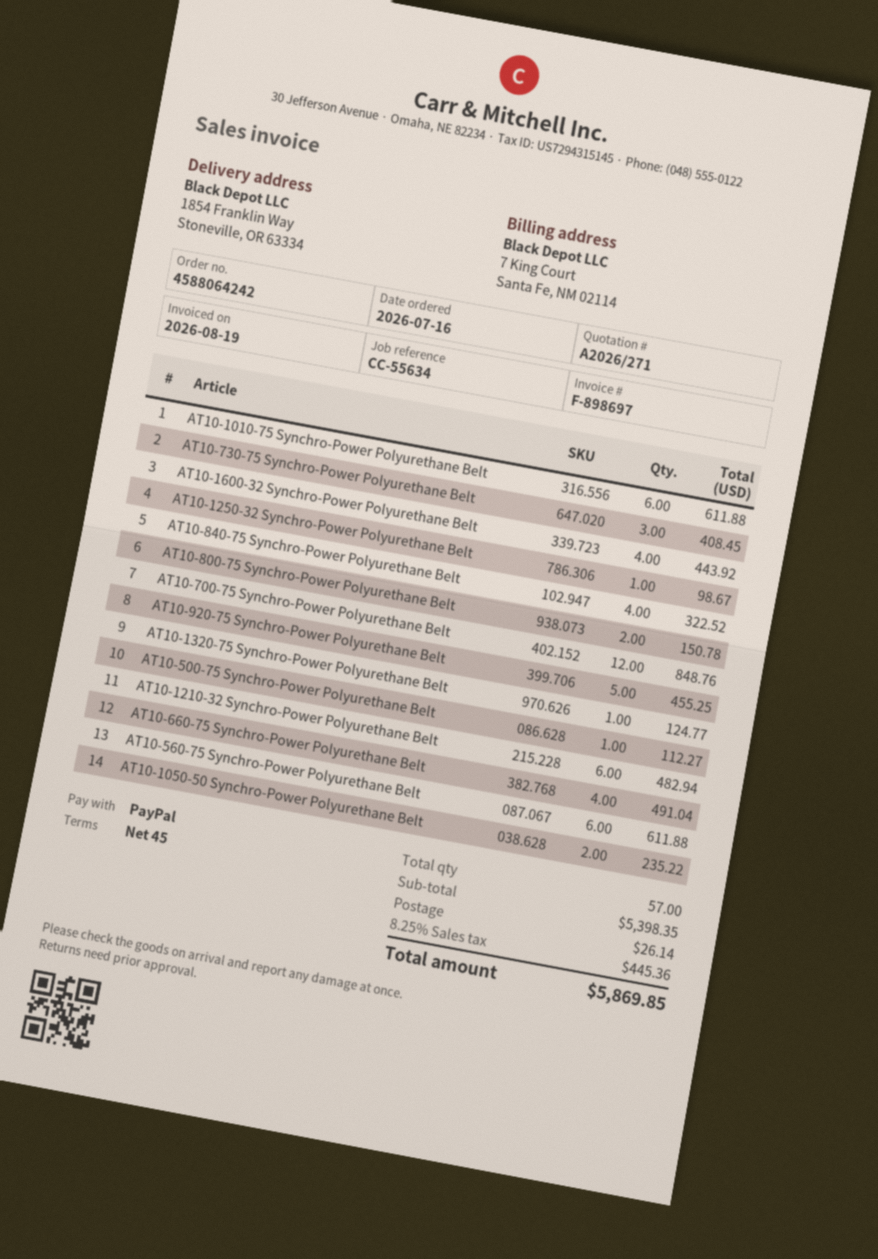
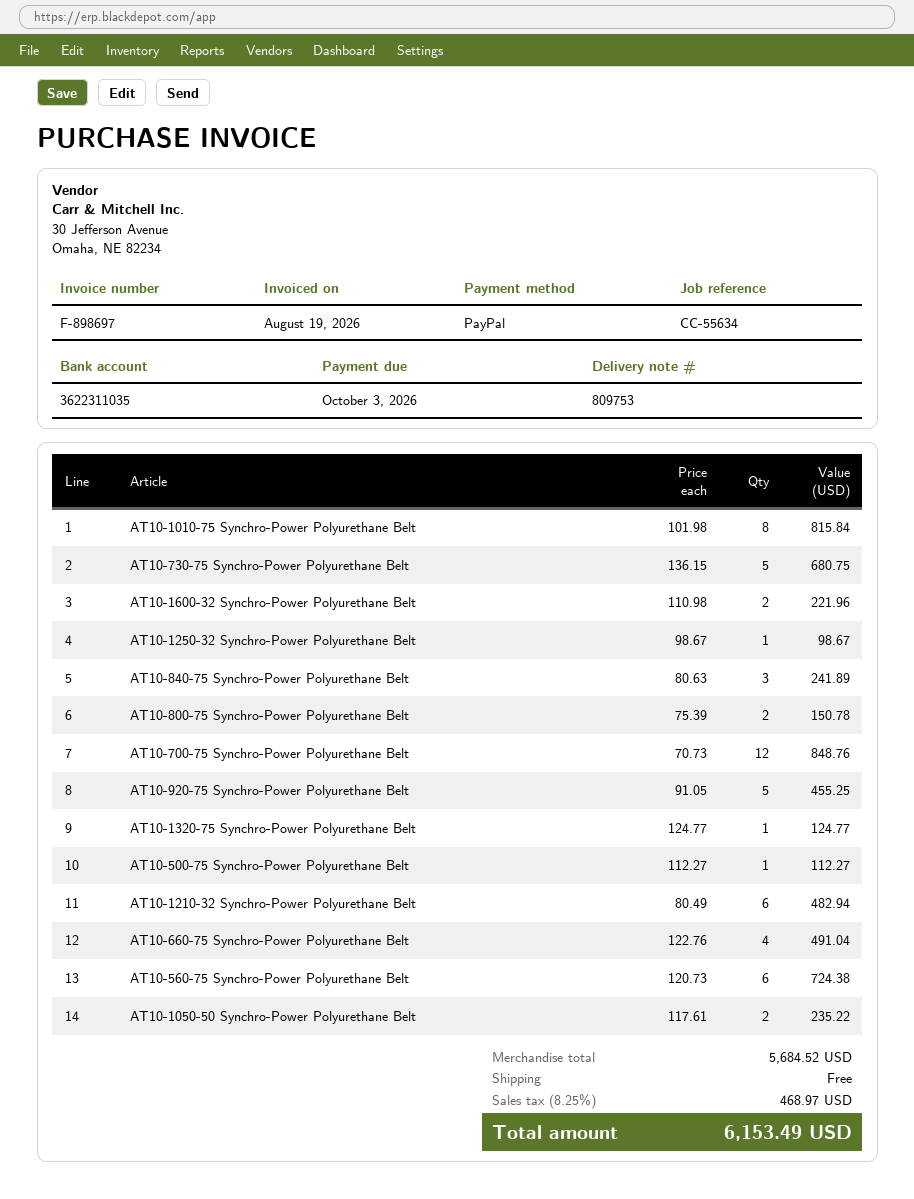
AT10-1010-75 Synchro-Power Polyurethane Belt: 6 for 611.88 -> 8 for 815.84
AT10-730-75 Synchro-Power Polyurethane Belt: 3 for 408.45 -> 5 for 680.75
AT10-1600-32 Synchro-Power Polyurethane Belt: 4 for 443.92 -> 2 for 221.96
AT10-840-75 Synchro-Power Polyurethane Belt: 4 for 322.52 -> 3 for 241.89
AT10-560-75 Synchro-Power Polyurethane Belt: 6 for 611.88 -> 6 for 724.38
subtotal: 5398.35 -> 5684.52
shipping: 26.14 -> 0.00
tax: 8.25% = 445.36 -> 8.25% = 468.97
total: 5869.85 -> 6153.49

